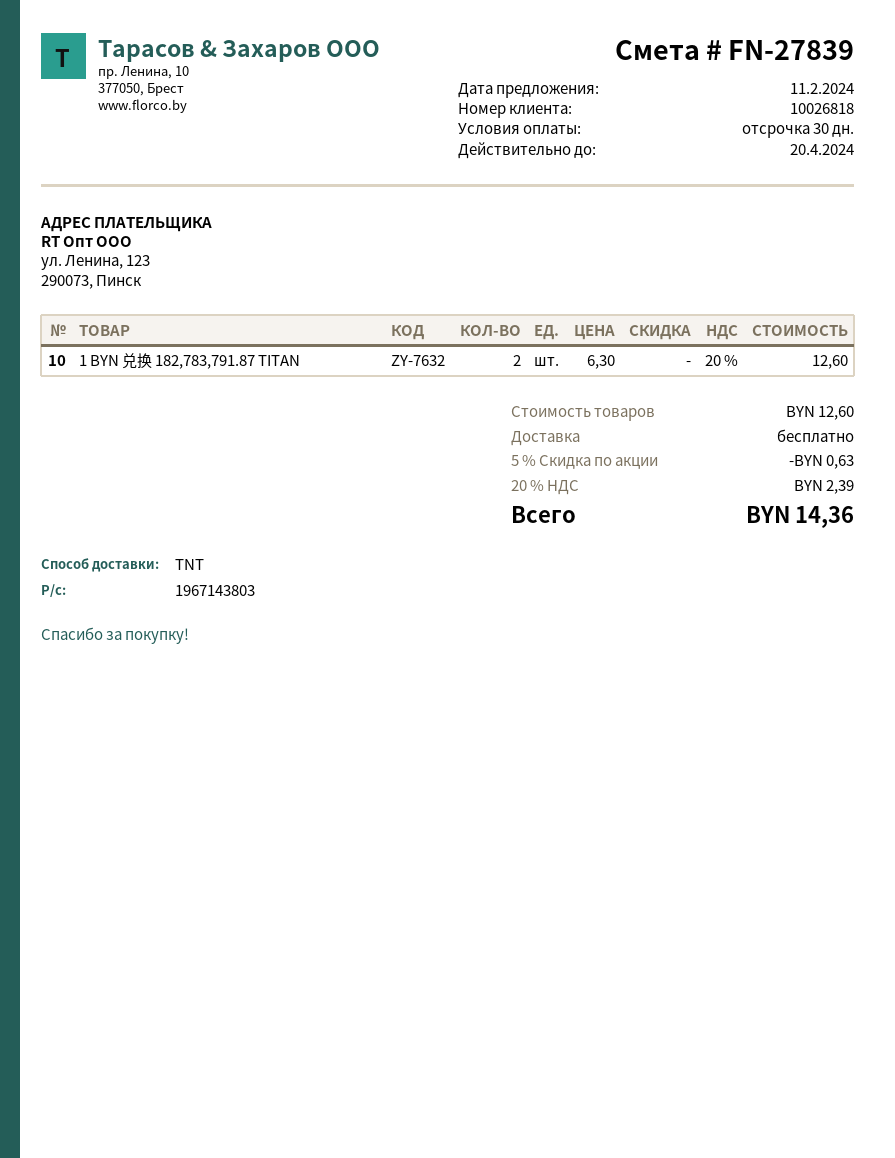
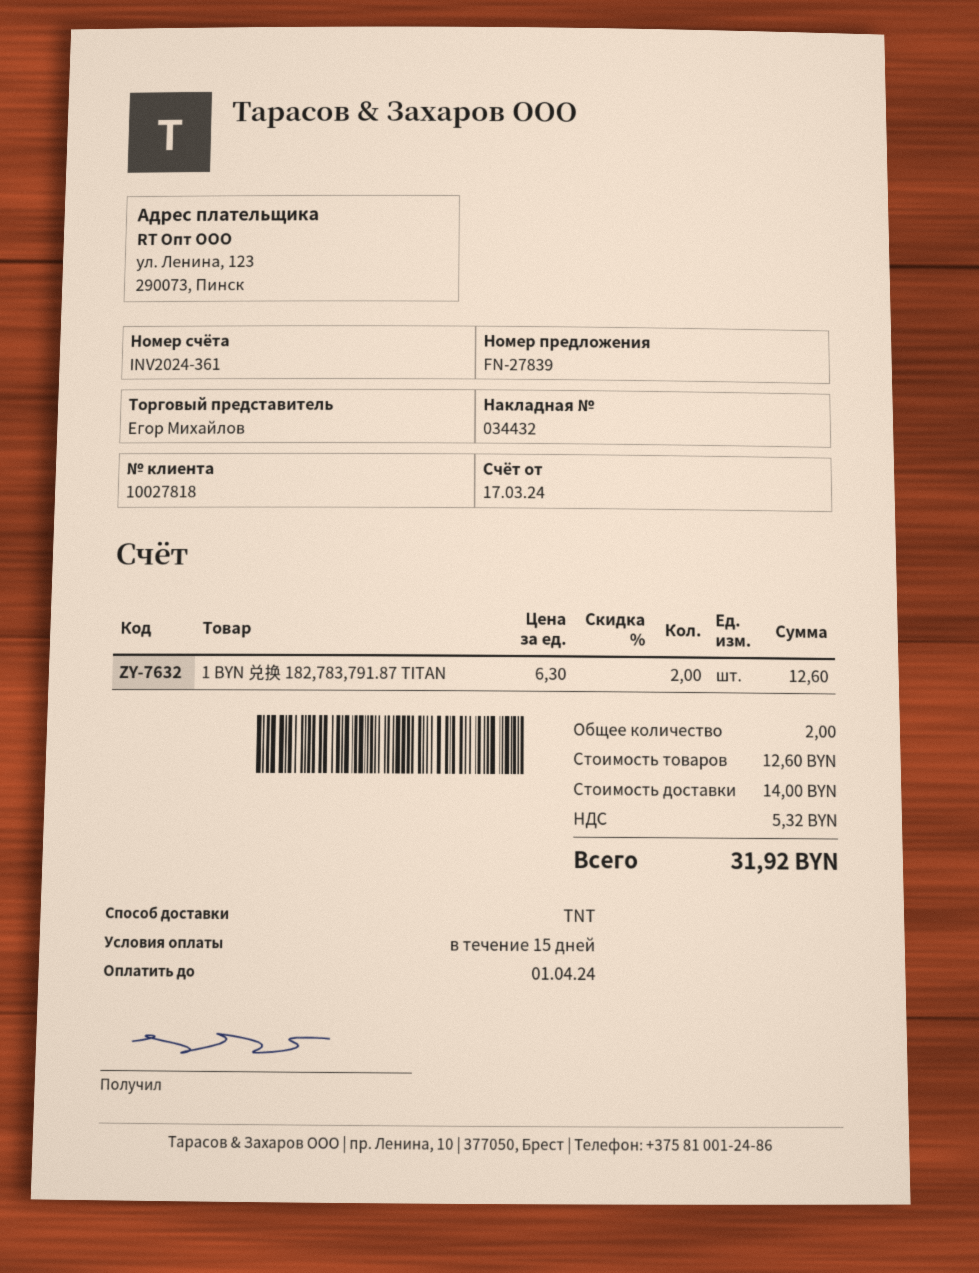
payment terms: 30 days -> 15 days
customer number: 10026818 -> 10027818
discount: 5% = 0.63 -> none
shipping: 0.00 -> 14.00
tax: 2.39 -> 5.32
total: 14.36 -> 31.92

